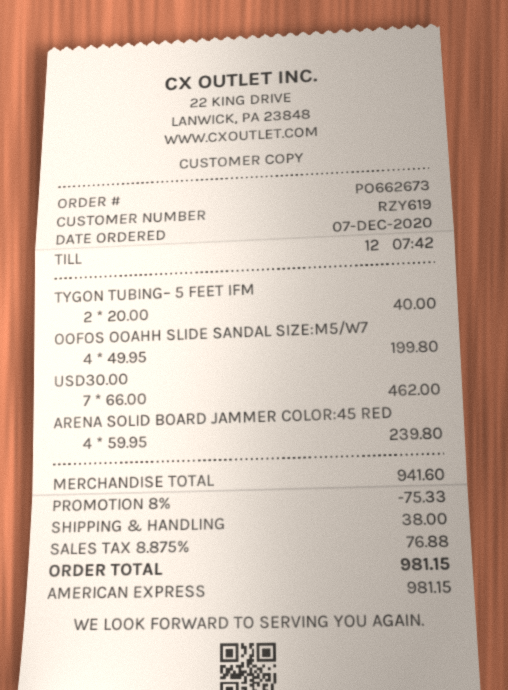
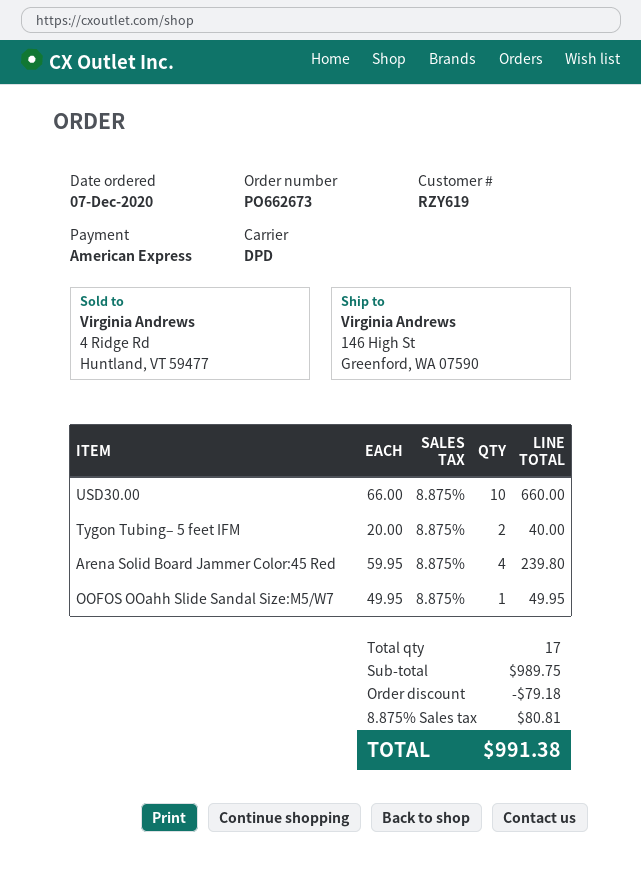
OOFOS OOAHH SLIDE SANDAL SIZE:M5/W7: 4 x 49.95 = 199.80 -> 1 x 49.95 = 49.95
USD30.00: 7 x 66.00 = 462.00 -> 10 x 66.00 = 660.00
subtotal: 941.60 -> 989.75
discount: 75.33 -> 79.18
shipping: 38.00 -> none
tax: 8.875% = 76.88 -> 8.875% = 80.81
total: 981.15 -> 991.38

